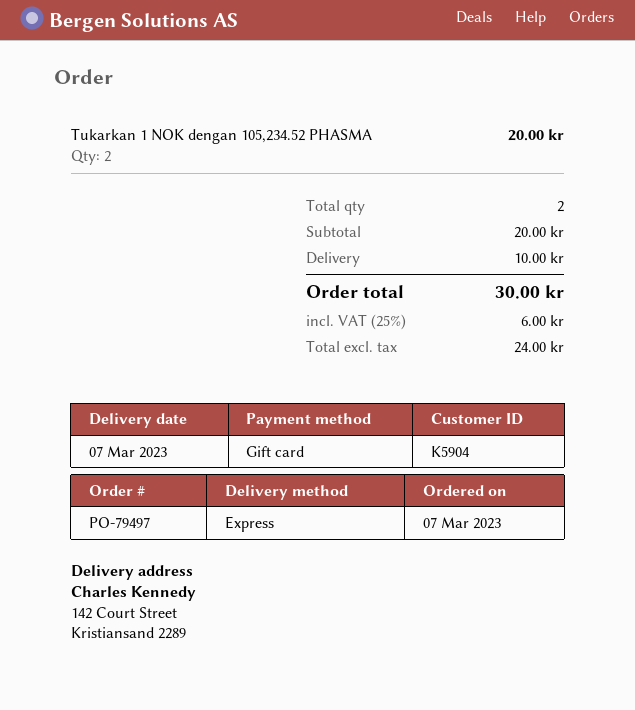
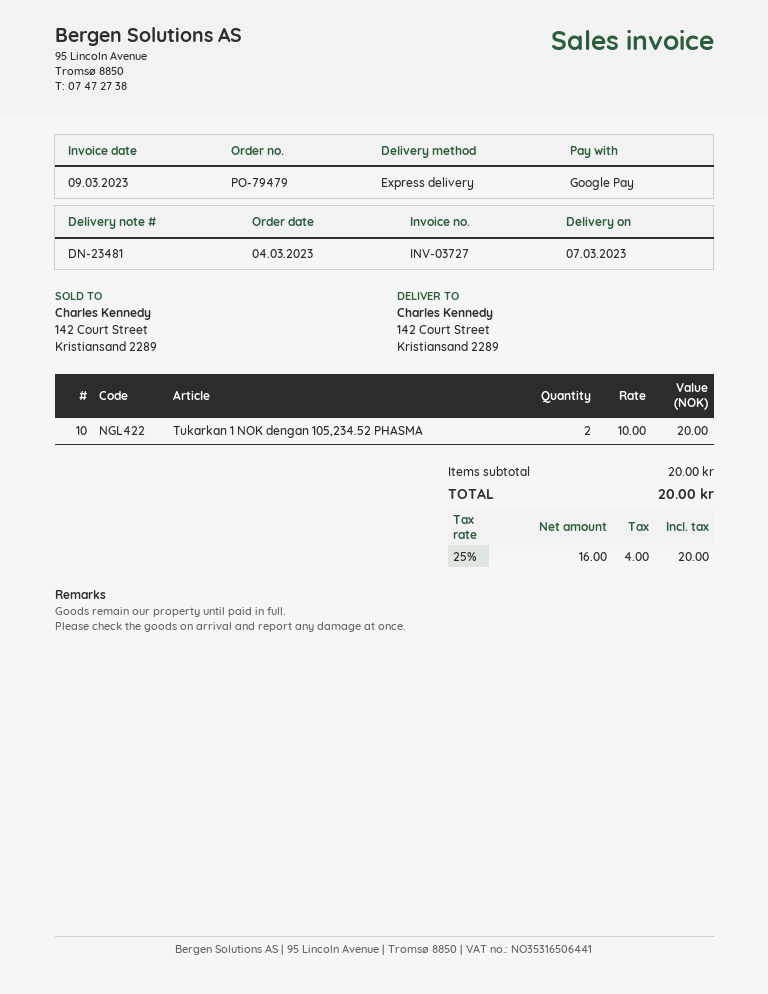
order number: PO-79497 -> PO-79479
order date: 2023-03-07 -> 2023-03-04
payment method: gift card -> Google Pay
shipping: 10.00 -> none
net: 24.00 -> 16.00
tax: 25% = 6.00 -> 25% = 4.00
total: 30.00 -> 20.00

